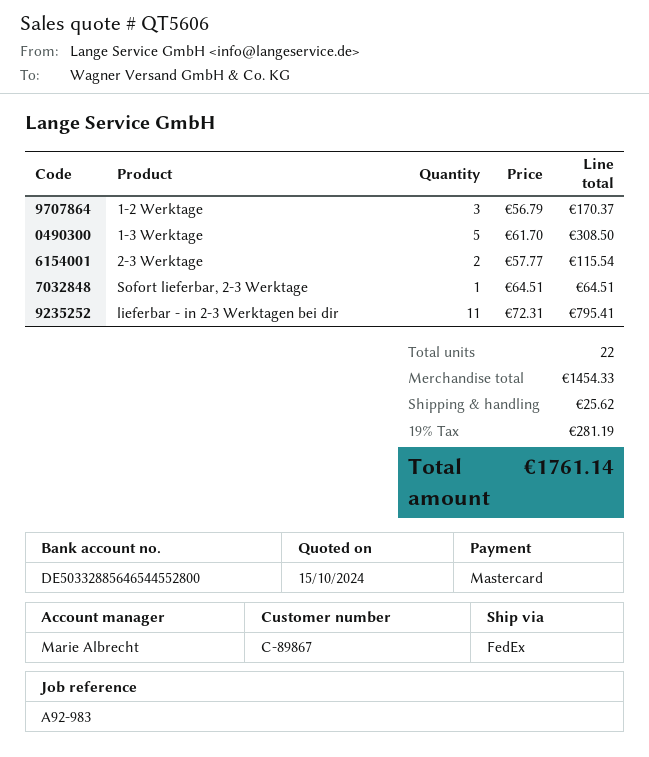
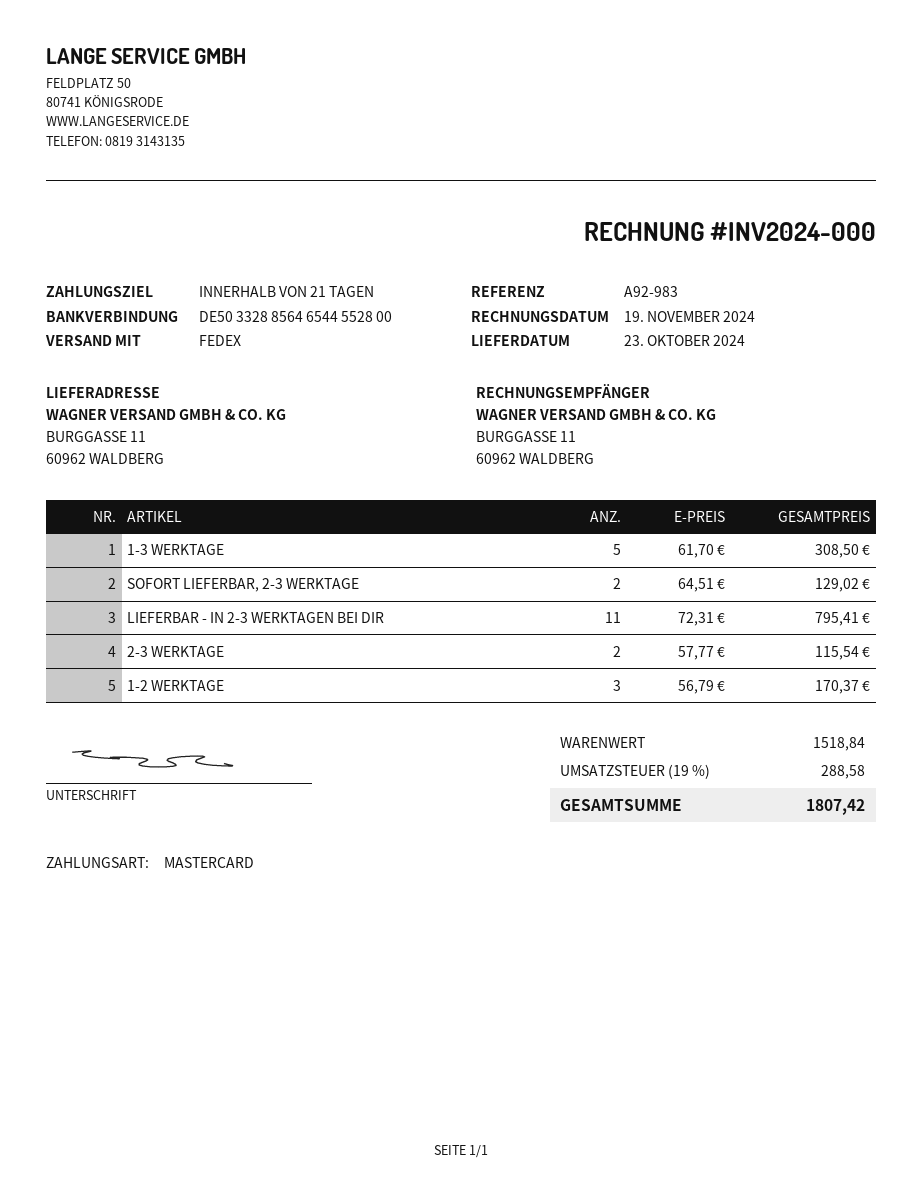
Sofort lieferbar, 2-3 Werktage: 1 x 64.51 = 64.51 -> 2 x 64.51 = 129.02
subtotal: 1454.33 -> 1518.84
shipping: 25.62 -> none
tax: 19% = 281.19 -> 19% = 288.58
total: 1761.14 -> 1807.42

